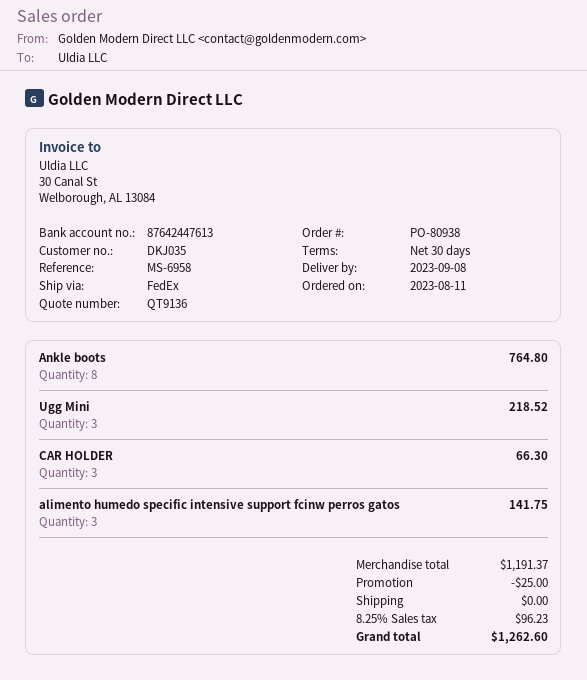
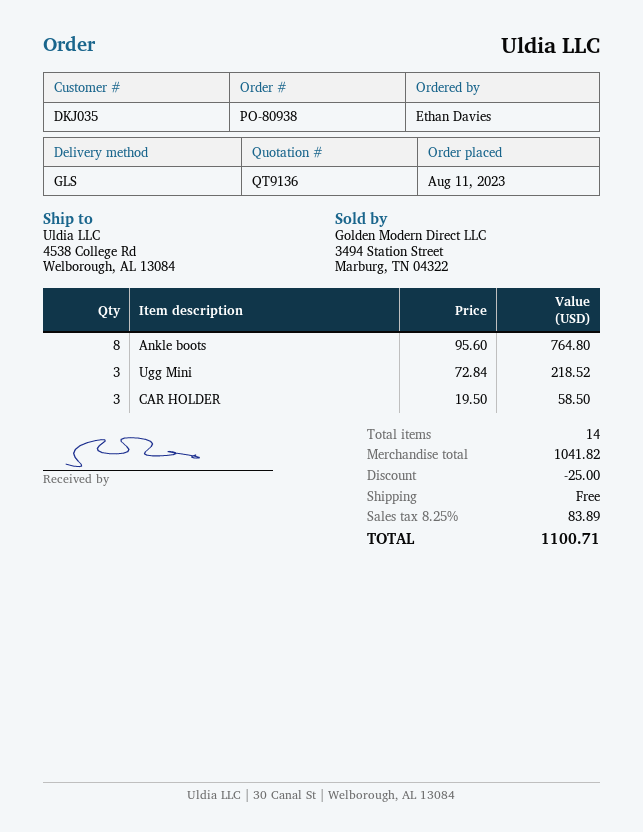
shipping method: FedEx -> GLS
CAR HOLDER: 3 for 66.30 -> 3 for 58.50
alimento humedo specific intensive support fcinw perros gatos: 3 for 141.75 -> none
subtotal: 1191.37 -> 1041.82
tax: 8.25% = 96.23 -> 8.25% = 83.89
total: 1262.60 -> 1100.71

